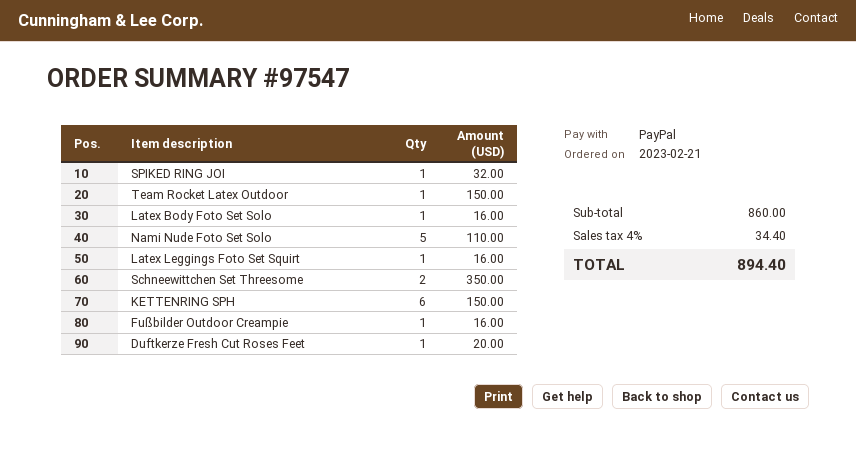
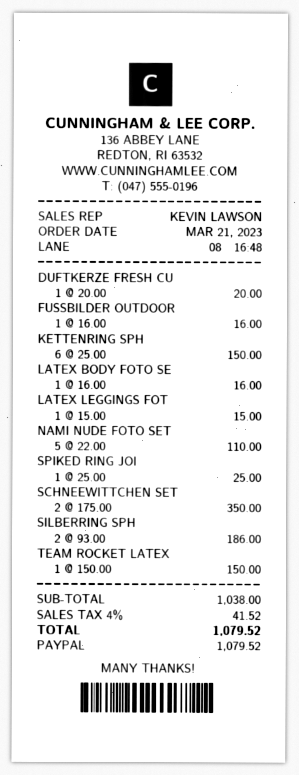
order date: 2023-02-21 -> 2023-03-21
SPIKED RING JOI: 1 for 32.00 -> 1 for 25.00
Latex Leggings Foto Set Squirt: 1 for 16.00 -> 1 for 15.00
SILBERRING SPH: none -> 2 for 186.00
subtotal: 860.00 -> 1038.00
tax: 4% = 34.40 -> 4% = 41.52
total: 894.40 -> 1079.52

